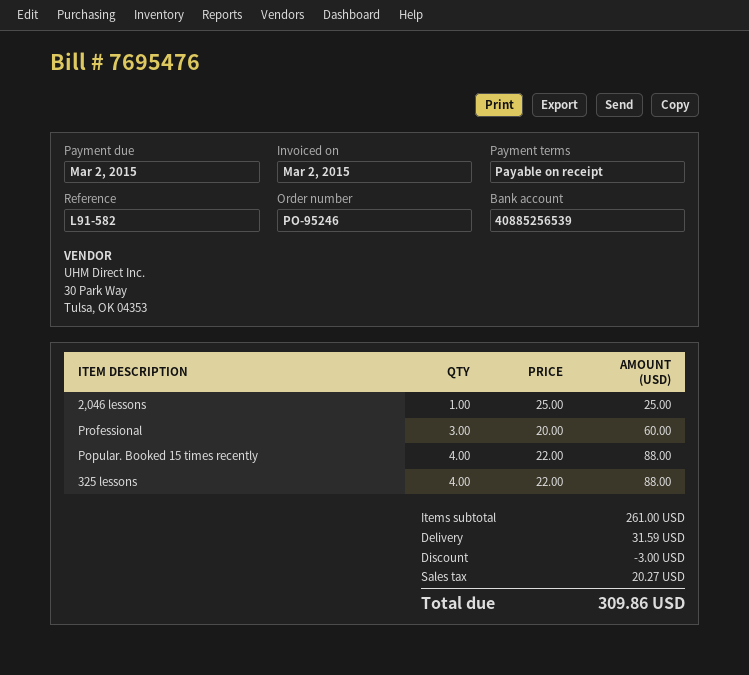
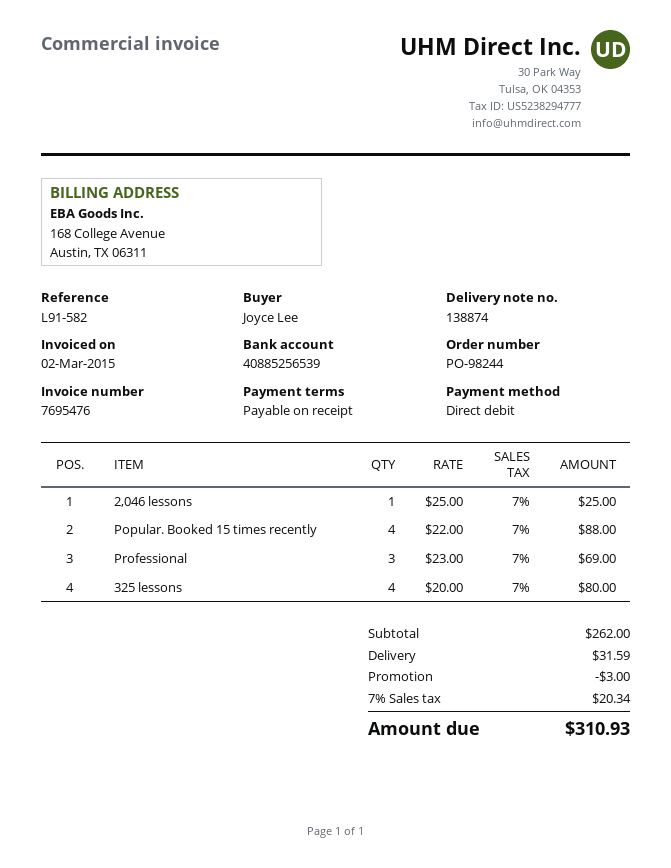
order number: PO-95246 -> PO-98244
Professional: 3 x 20.00 = 60.00 -> 3 x 23.00 = 69.00
325 lessons: 4 x 22.00 = 88.00 -> 4 x 20.00 = 80.00
subtotal: 261.00 -> 262.00
tax: 20.27 -> 20.34
total: 309.86 -> 310.93

